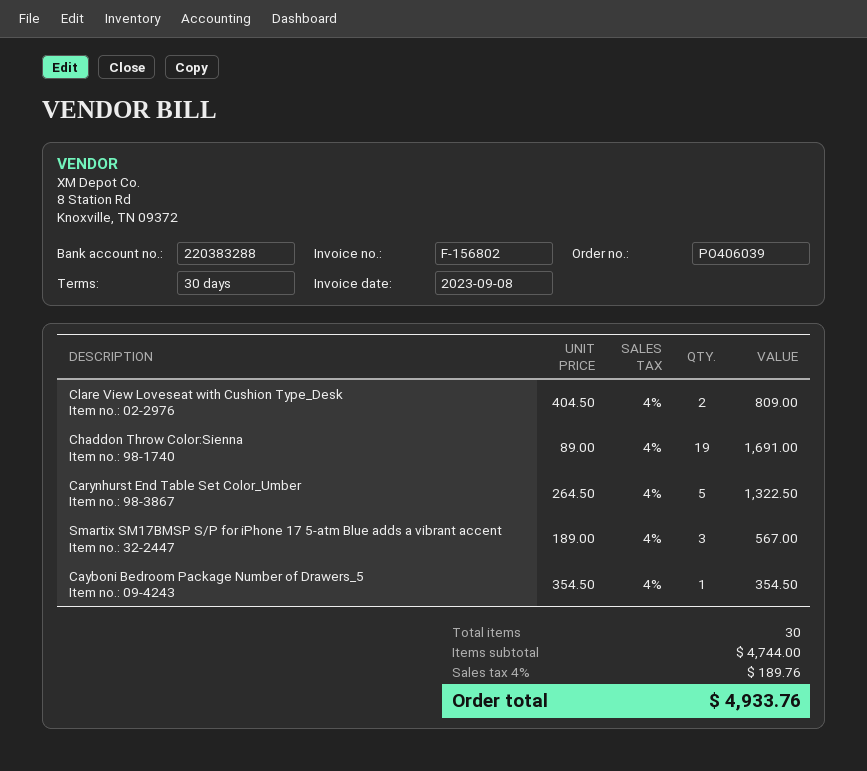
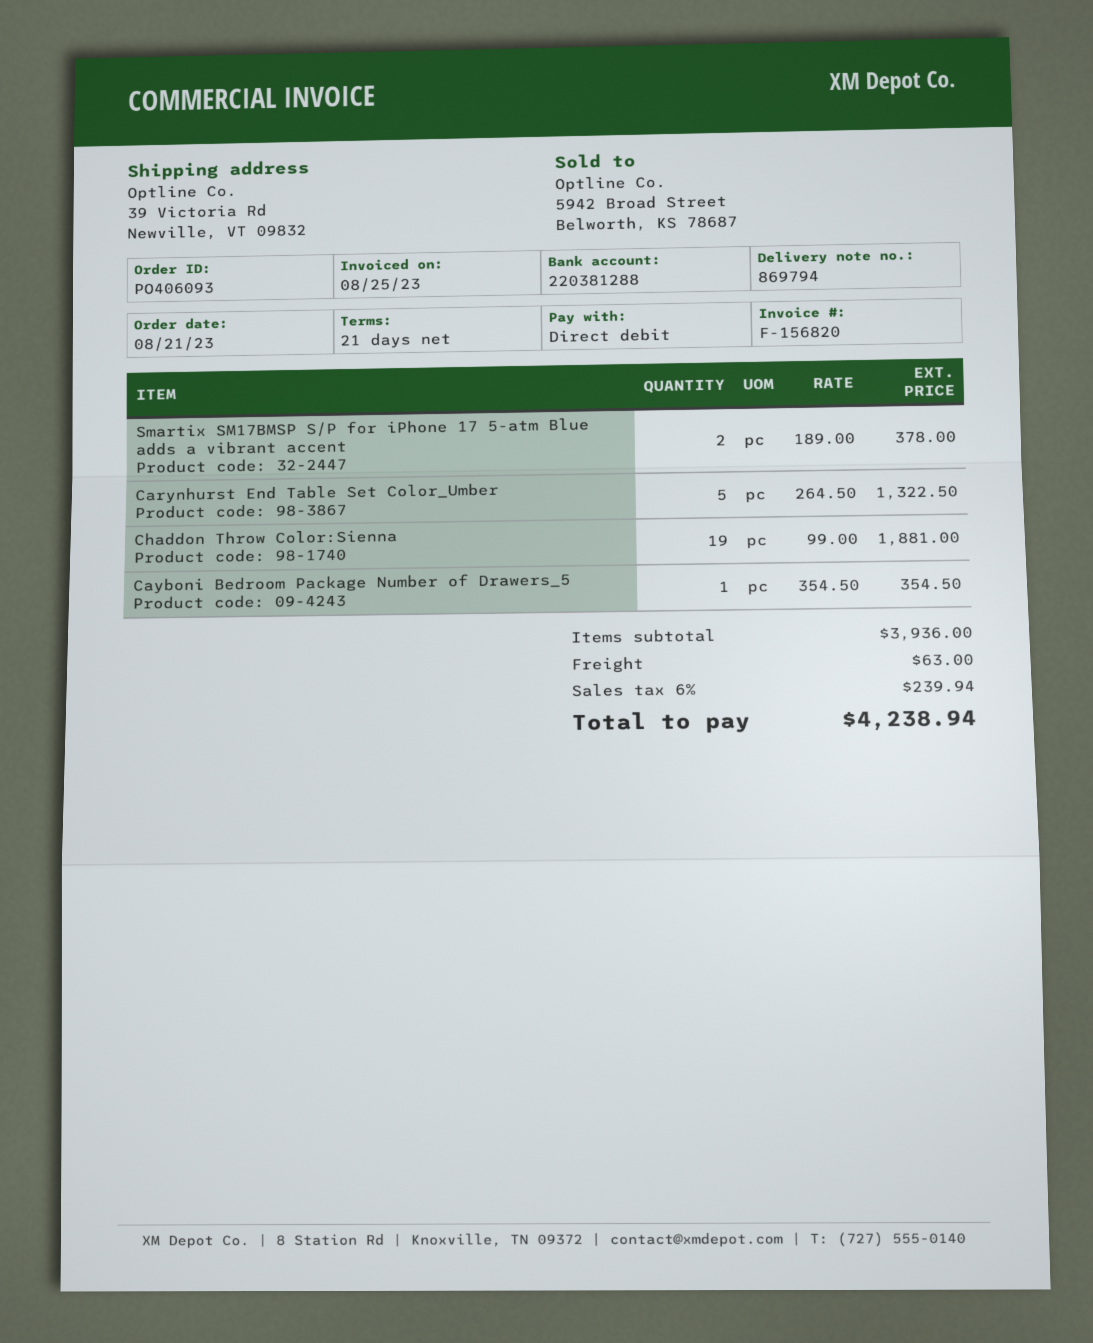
order number: PO406039 -> PO406093
invoice number: F-156802 -> F-156820
invoice date: 2023-09-08 -> 2023-08-25
payment terms: 30 days -> 21 days
bank account: 220383288 -> 220381288
Clare View Loveseat with Cushion Type_Desk: 2 x 404.50 = 809.00 -> none
Chaddon Throw Color:Sienna: 19 x 89.00 = 1691.00 -> 19 x 99.00 = 1881.00
Smartix SM17BMSP S/P for iPhone 17 5-atm Blue adds a vibrant accent: 3 x 189.00 = 567.00 -> 2 x 189.00 = 378.00
subtotal: 4744.00 -> 3936.00
shipping: none -> 63.00
tax: 4% = 189.76 -> 6% = 239.94
total: 4933.76 -> 4238.94

